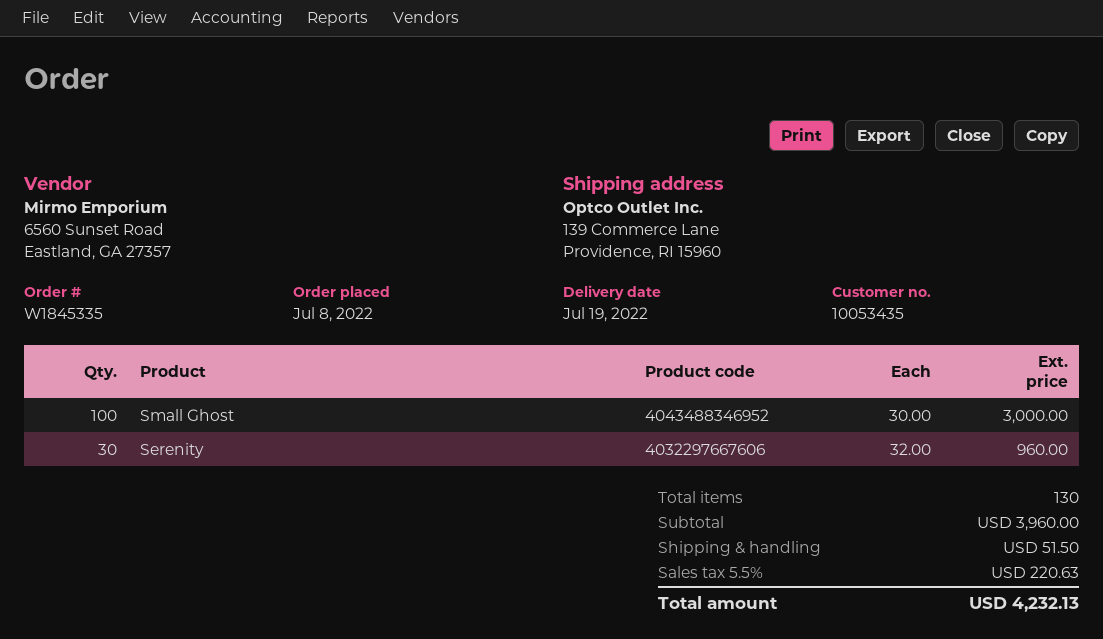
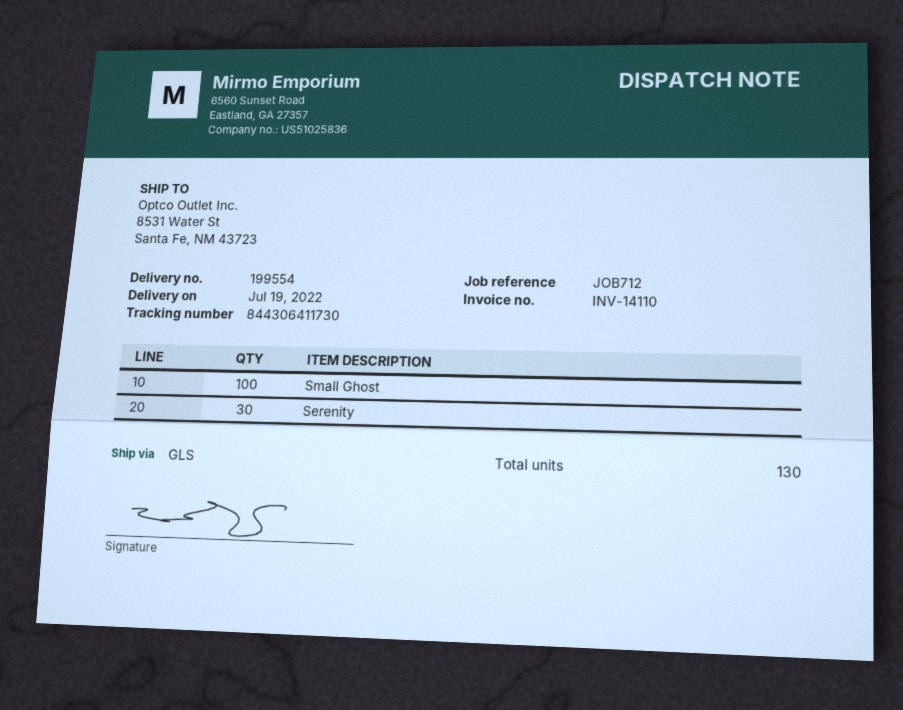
ship to: 139 Commerce Lane, Providence, RI 15960 -> 8531 Water St, Santa Fe, NM 43723

